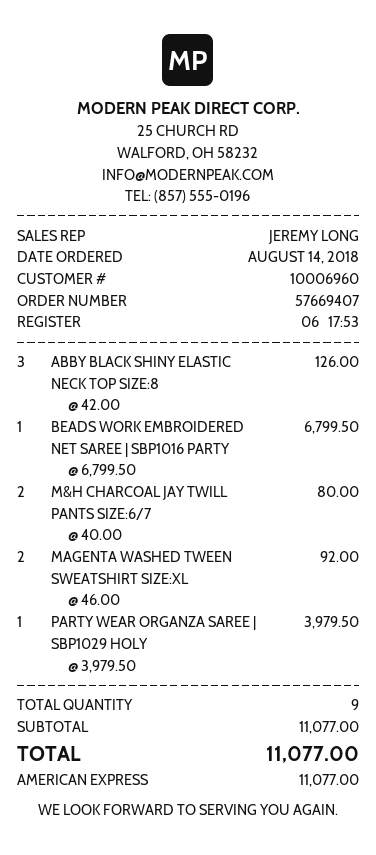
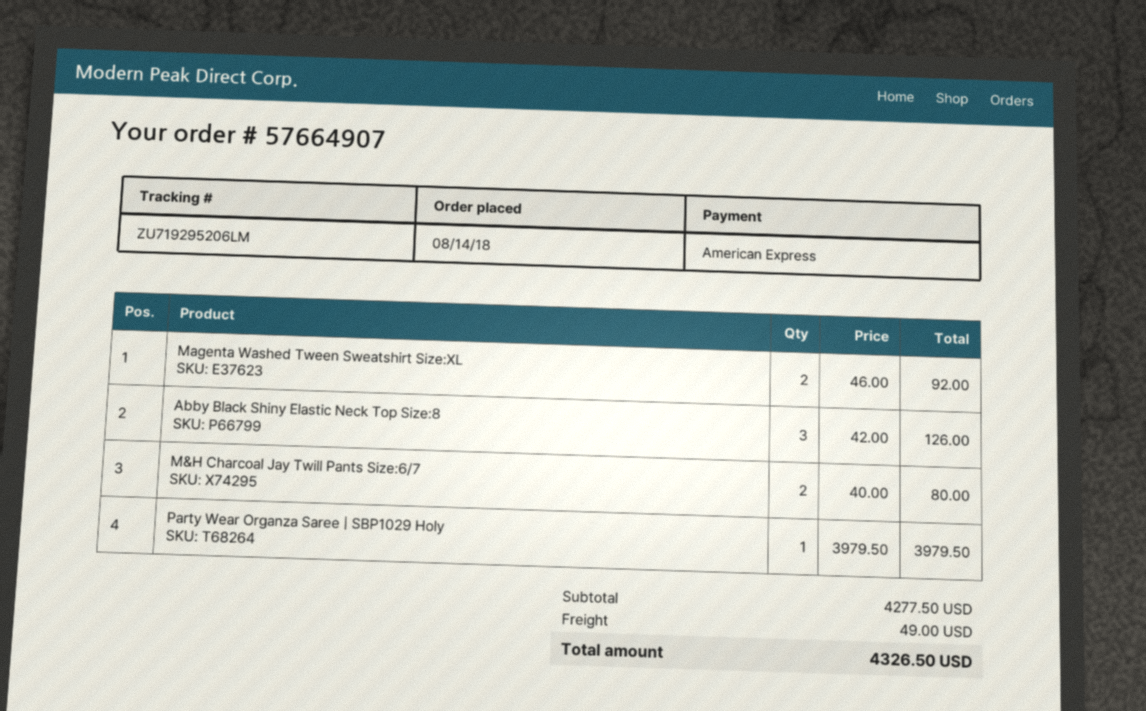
order number: 57669407 -> 57664907
BEADS WORK EMBROIDERED NET SAREE | SBP1016 PARTY: 1 x 6799.50 = 6799.50 -> none
subtotal: 11077.00 -> 4277.50
shipping: none -> 49.00
total: 11077.00 -> 4326.50

